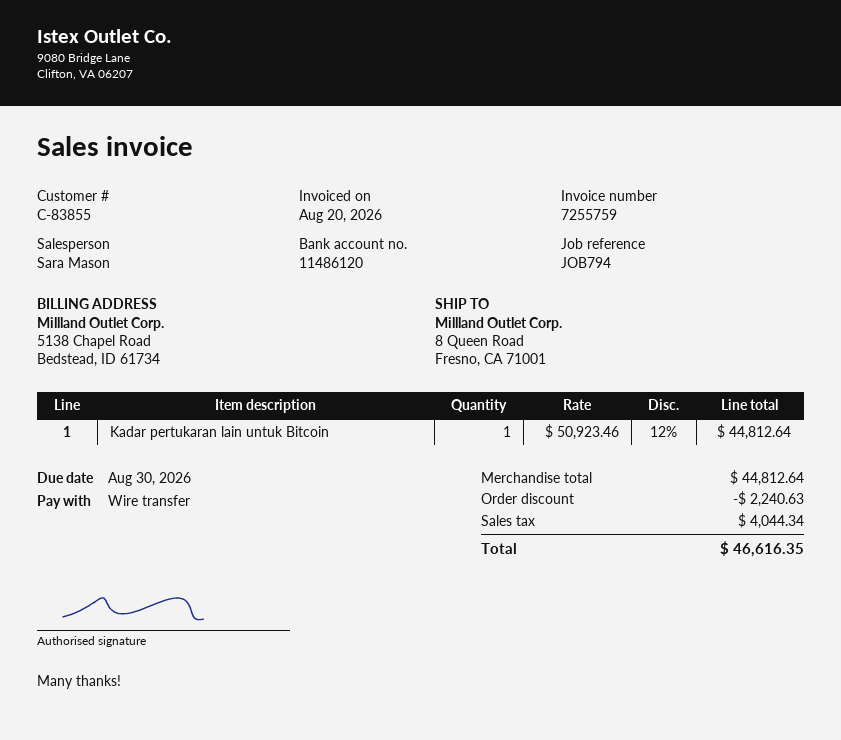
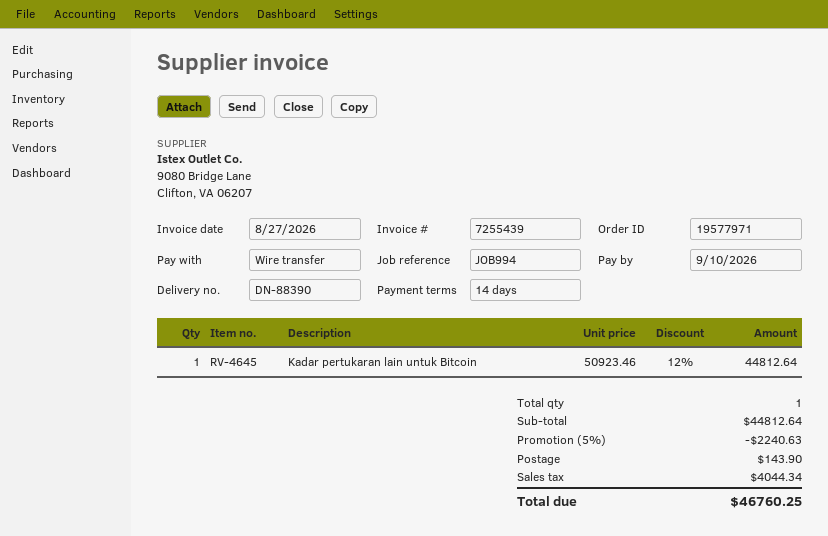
invoice number: 7255759 -> 7255439
invoice date: 2026-08-20 -> 2026-08-27
due date: 2026-08-30 -> 2026-09-10
reference: JOB794 -> JOB994
shipping: none -> 143.90
total: 46616.35 -> 46760.25

